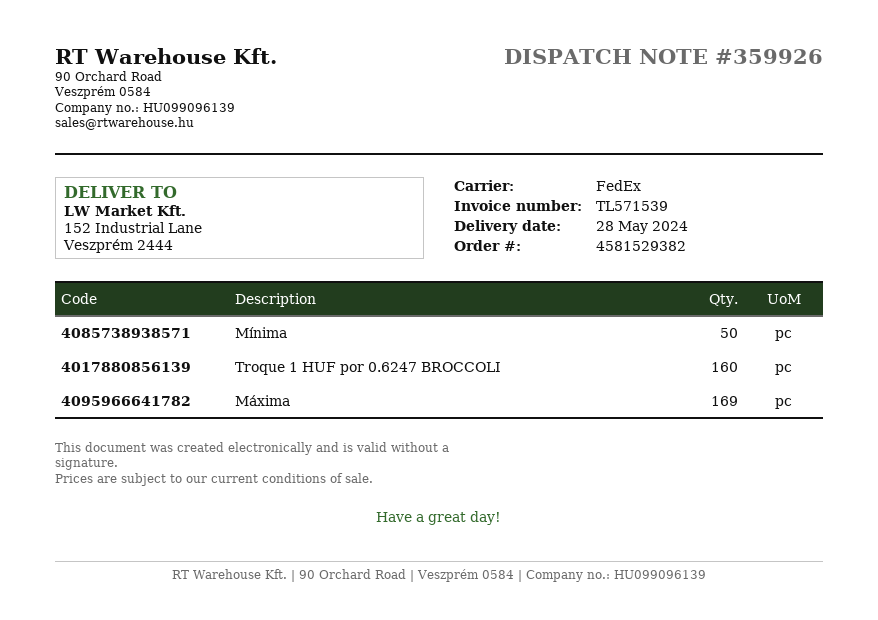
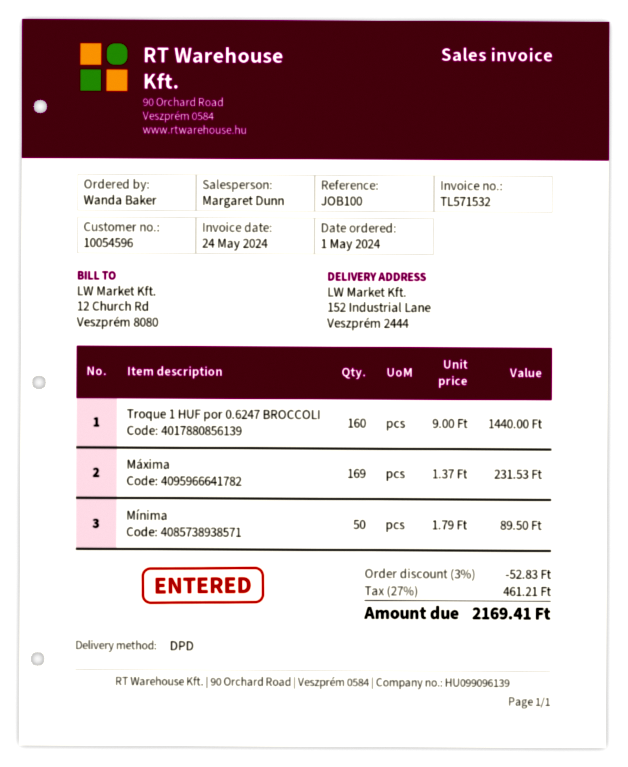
invoice number: TL571539 -> TL571532
shipping method: FedEx -> DPD

